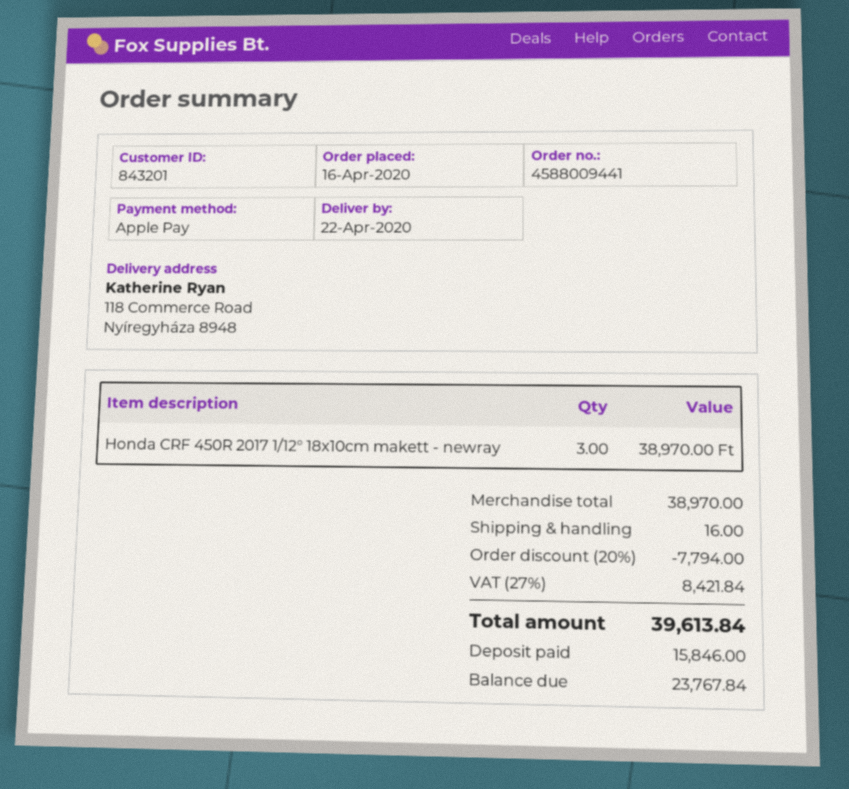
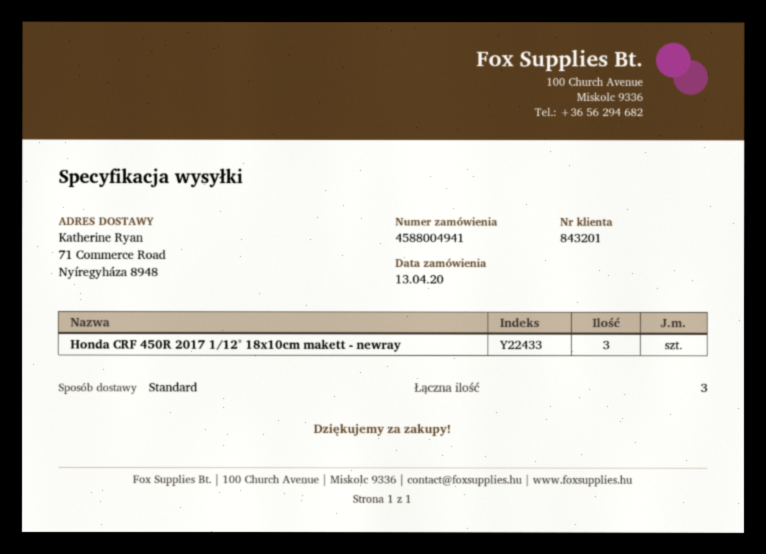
order number: 4588009441 -> 4588004941
order date: 2020-04-16 -> 2020-04-13
ship to: 118 Commerce Road, Nyíregyháza 8948 -> 71 Commerce Road, Nyíregyháza 8948

